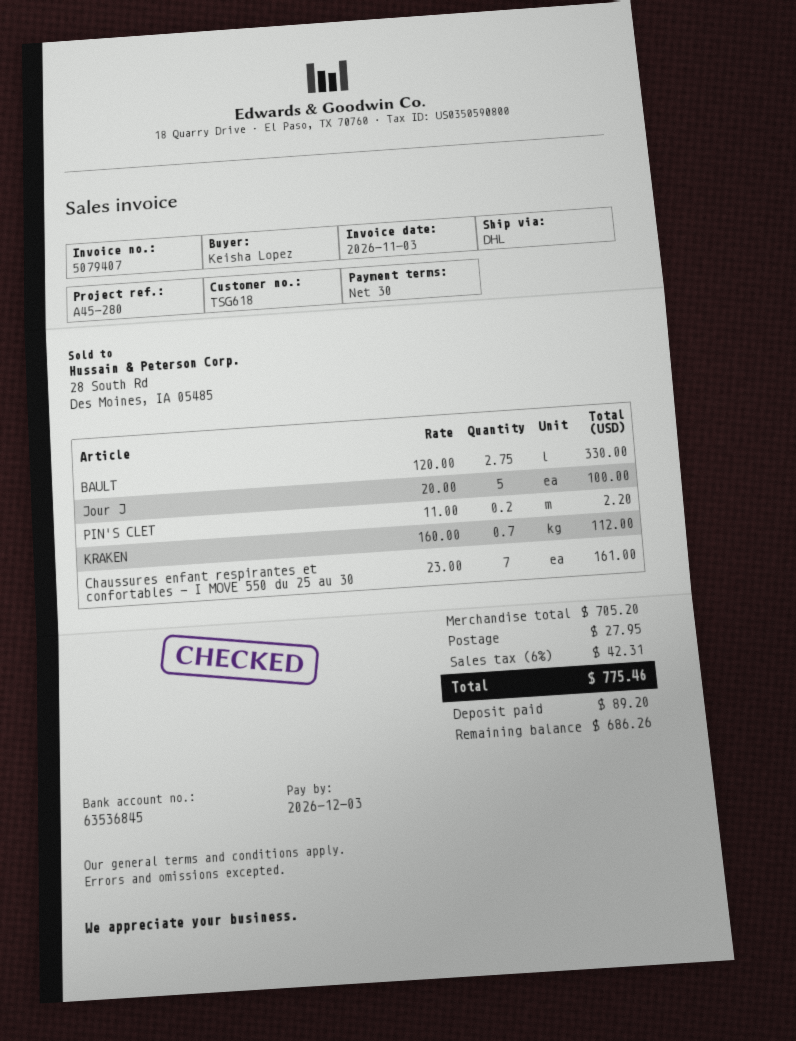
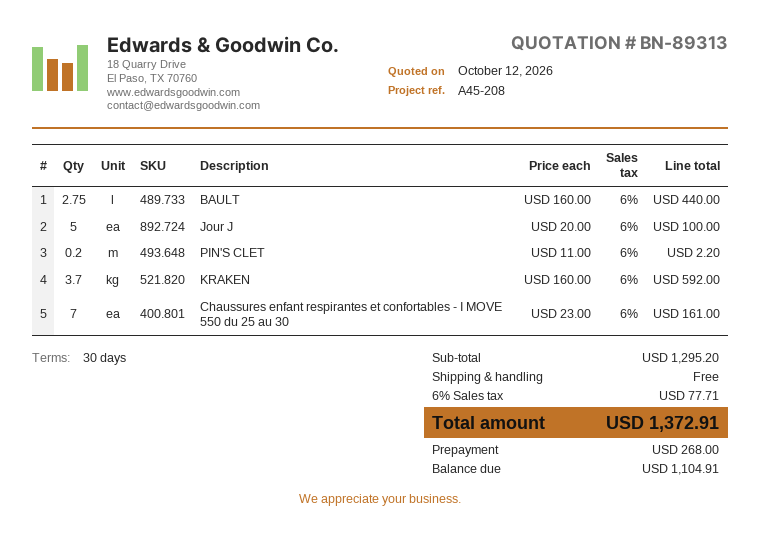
reference: A45-280 -> A45-208
BAULT: 2.75 x 120.00 = 330.00 -> 2.75 x 160.00 = 440.00
KRAKEN: 0.7 x 160.00 = 112.00 -> 3.7 x 160.00 = 592.00
subtotal: 705.20 -> 1295.20
shipping: 27.95 -> 0.00
tax: 6% = 42.31 -> 6% = 77.71
total: 775.46 -> 1372.91
deposit: 89.20 -> 268.00
balance: 686.26 -> 1104.91

